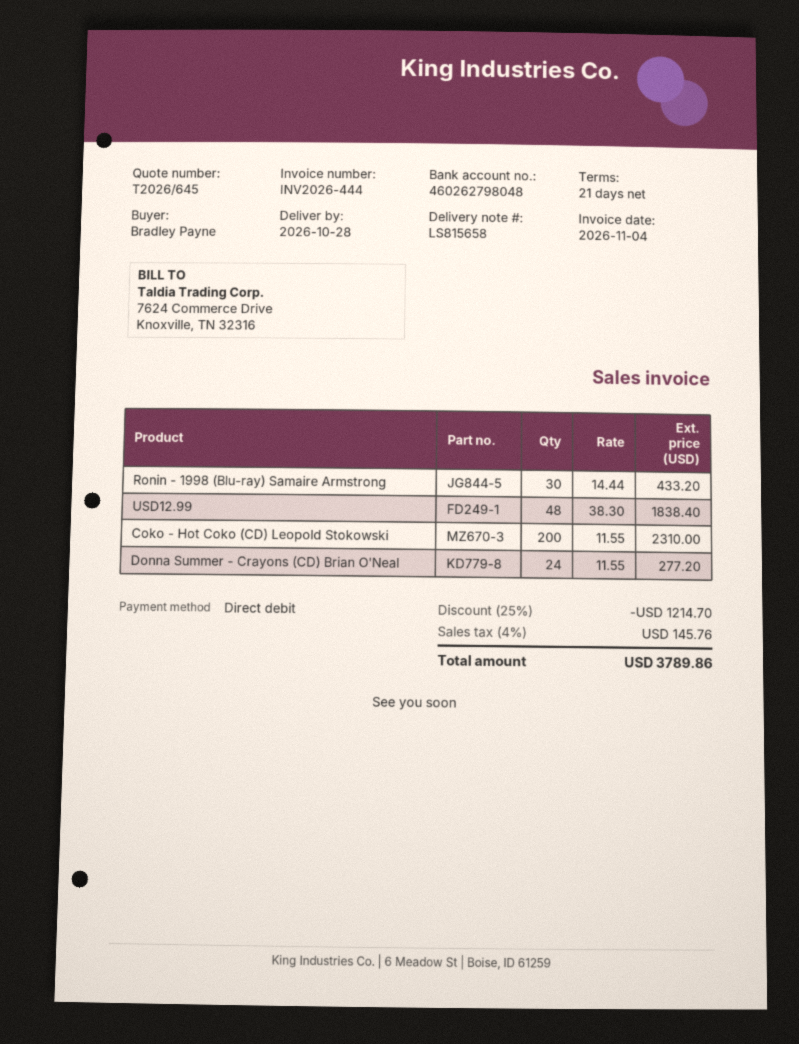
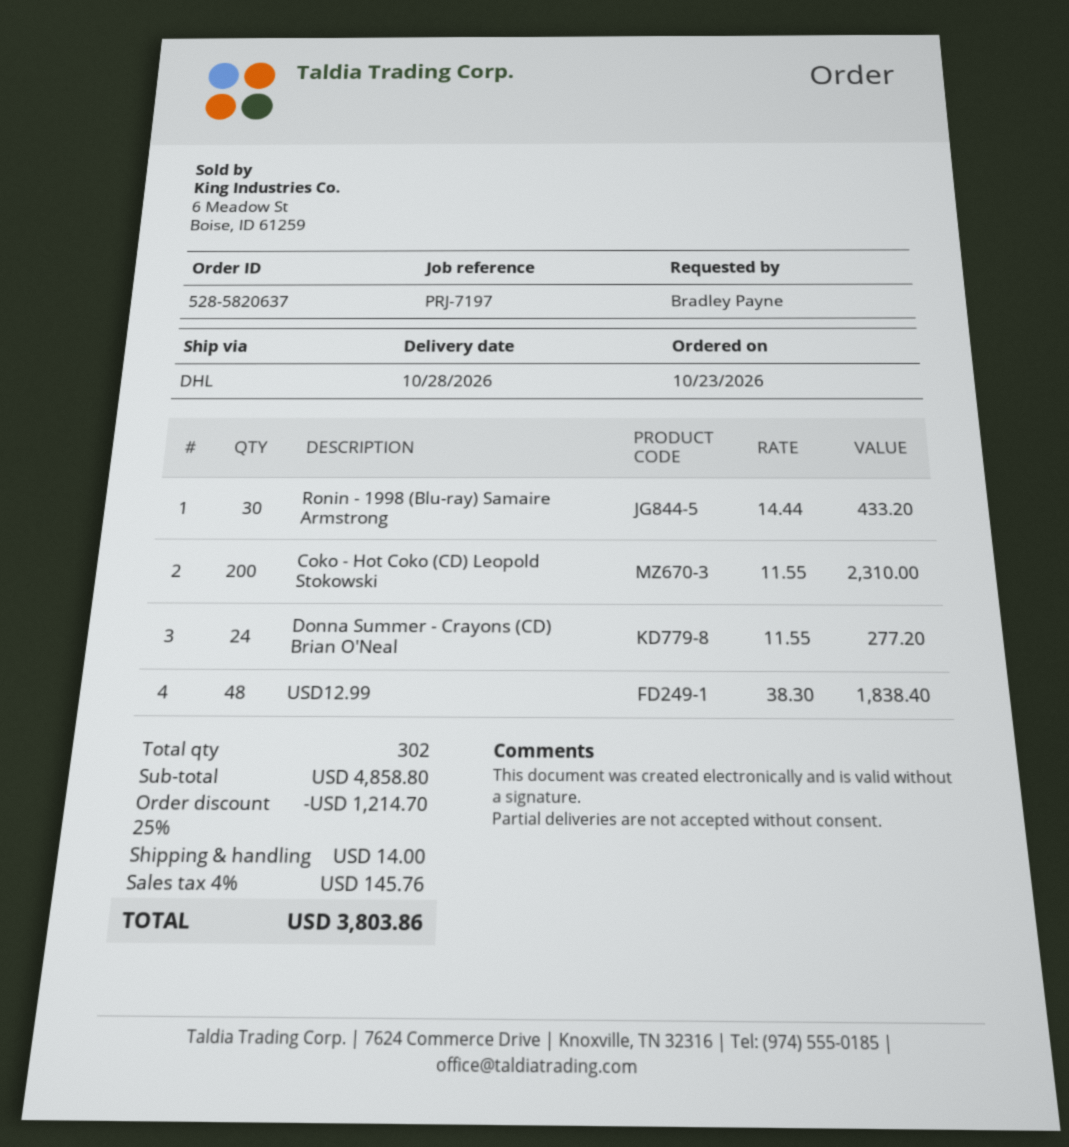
shipping: none -> 14.00
total: 3789.86 -> 3803.86

